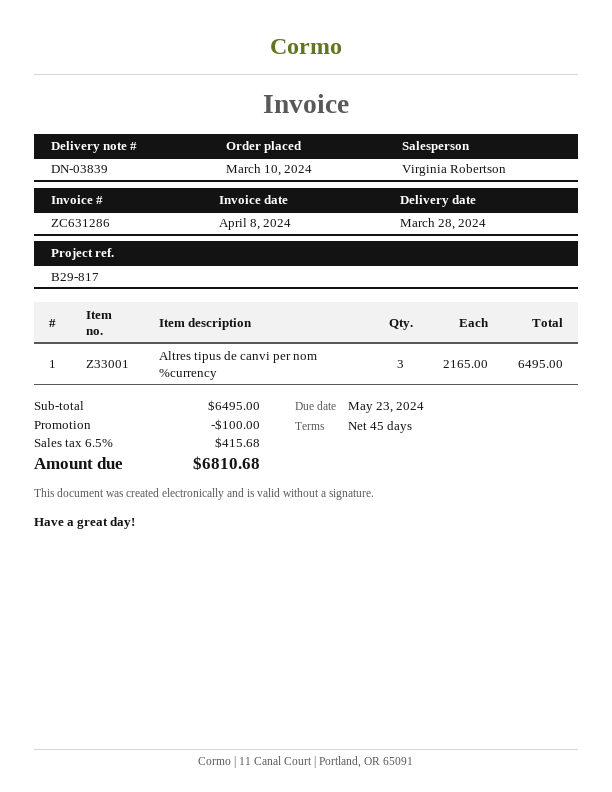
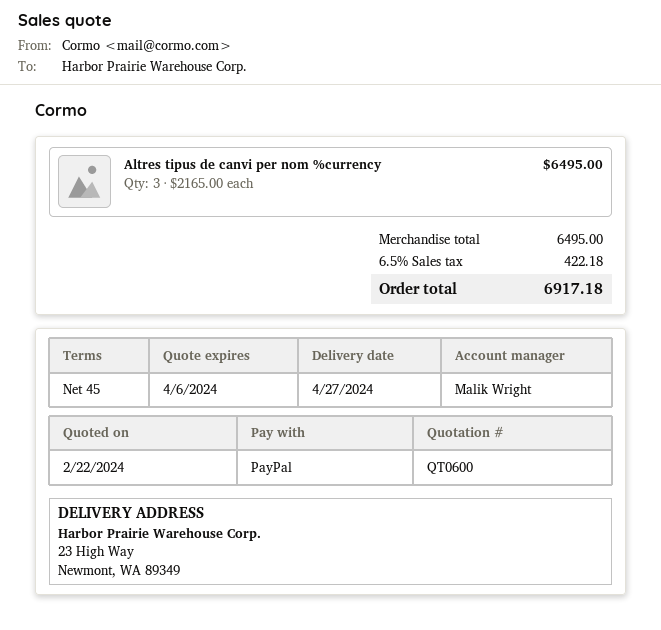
delivery date: 2024-03-28 -> 2024-04-27
sales rep: Virginia Robertson -> Malik Wright
discount: 100.00 -> none
tax: 6.5% = 415.68 -> 6.5% = 422.18
total: 6810.68 -> 6917.18

